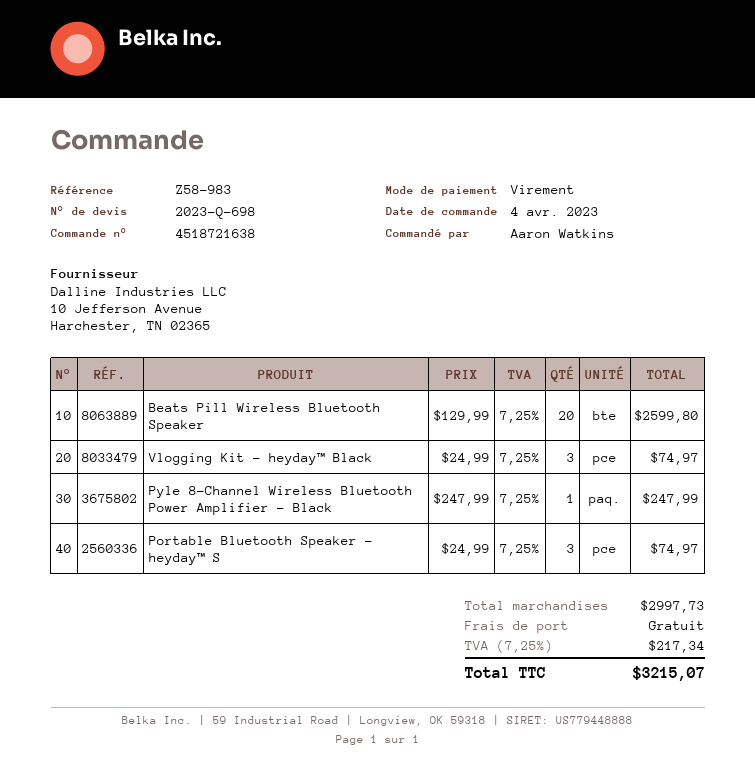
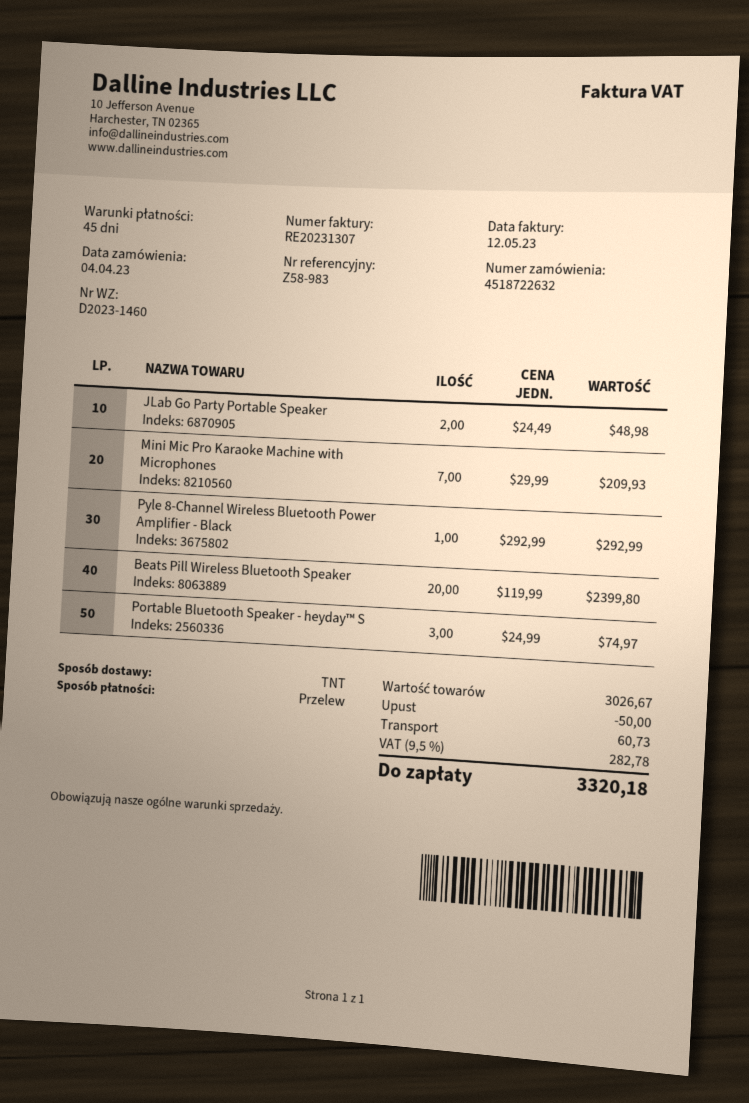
order number: 4518721638 -> 4518722632
Beats Pill Wireless Bluetooth Speaker: 20 x 129.99 = 2599.80 -> 20 x 119.99 = 2399.80
Vlogging Kit - heyday™ Black: 3 x 24.99 = 74.97 -> none
Pyle 8-Channel Wireless Bluetooth Power Amplifier - Black: 1 x 247.99 = 247.99 -> 1 x 292.99 = 292.99
JLab Go Party Portable Speaker: none -> 2 x 24.49 = 48.98
Mini Mic Pro Karaoke Machine with Microphones: none -> 7 x 29.99 = 209.93
subtotal: 2997.73 -> 3026.67
discount: none -> 50.00
shipping: 0.00 -> 60.73
tax: 7.25% = 217.34 -> 9.5% = 282.78
total: 3215.07 -> 3320.18

